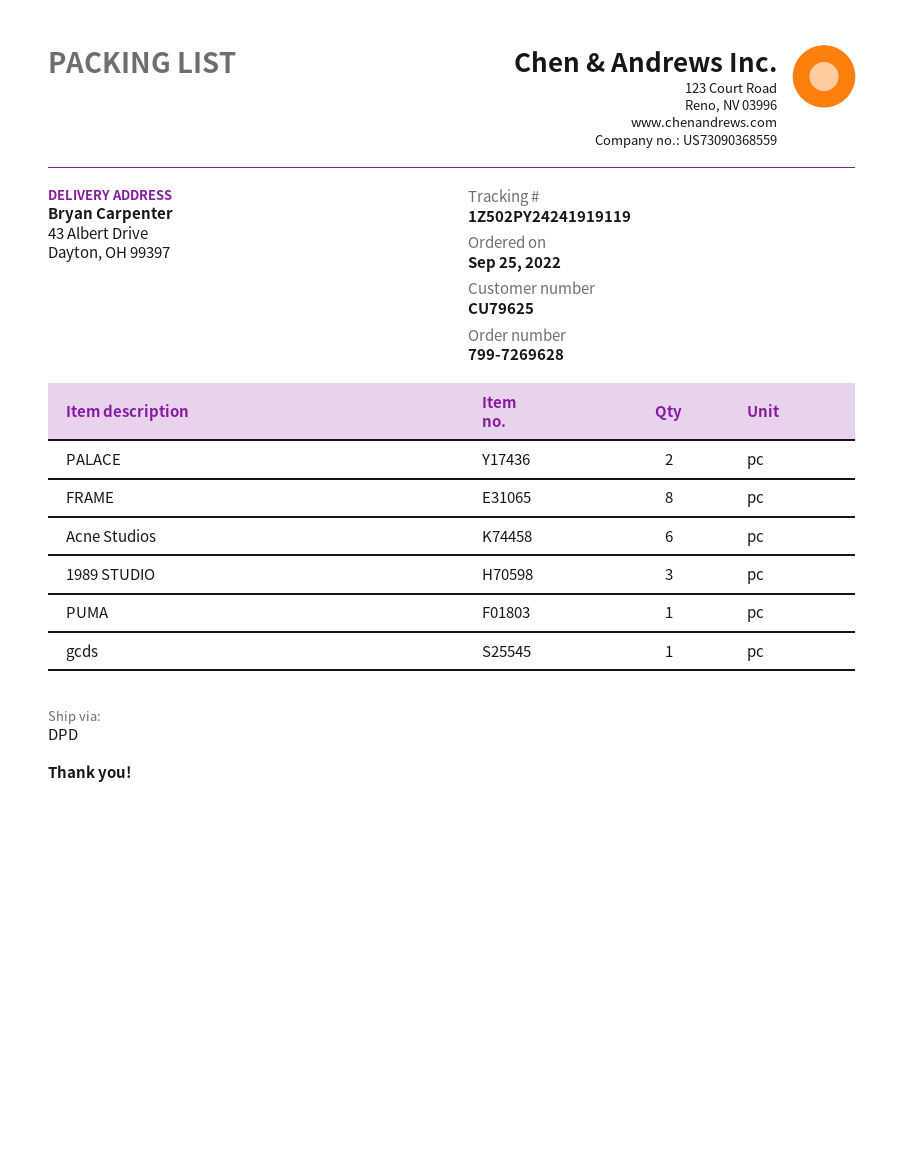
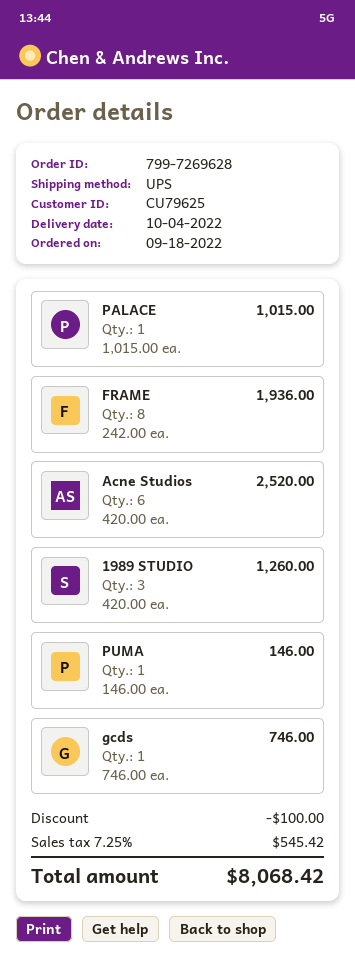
order date: 2022-09-25 -> 2022-09-18
shipping method: DPD -> UPS
PALACE: 2 -> 1

